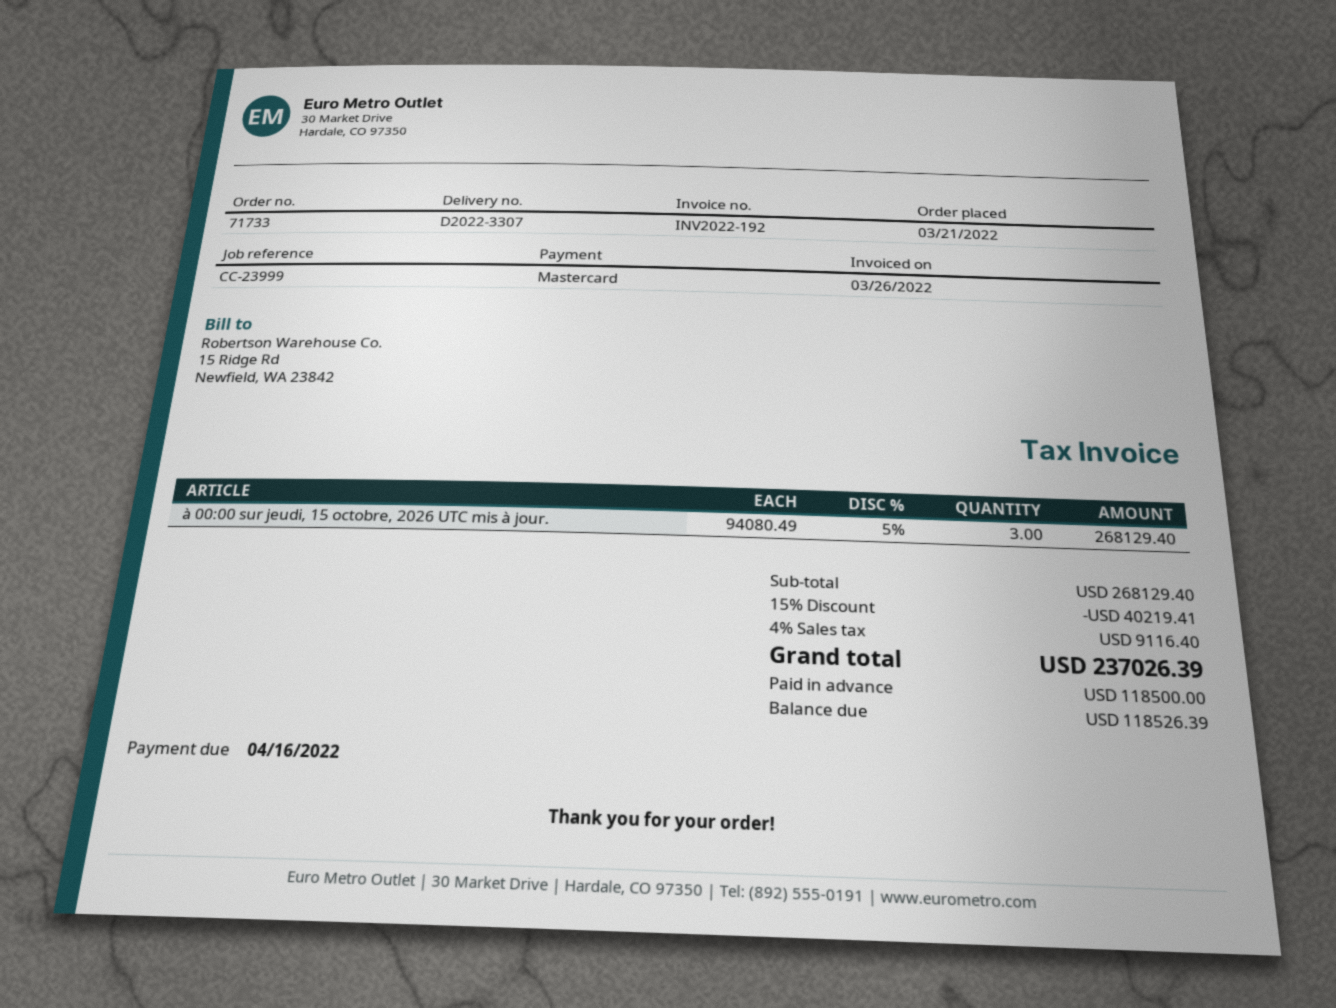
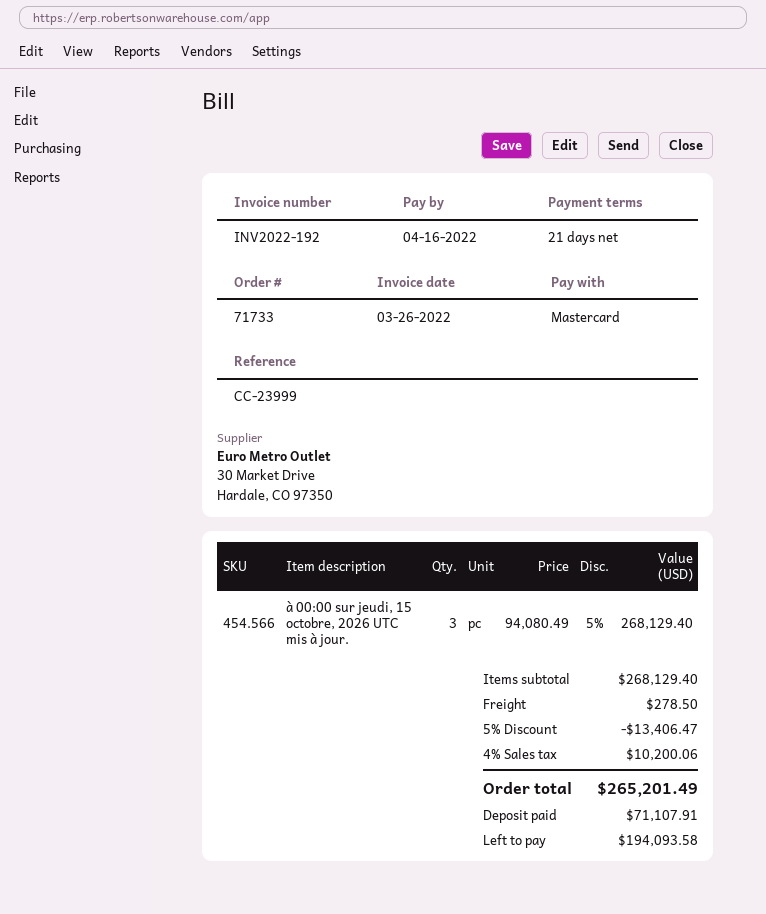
discount: 15% = 40219.41 -> 5% = 13406.47
shipping: none -> 278.50
tax: 4% = 9116.40 -> 4% = 10200.06
total: 237026.39 -> 265201.49
deposit: 118500.00 -> 71107.91
balance: 118526.39 -> 194093.58

